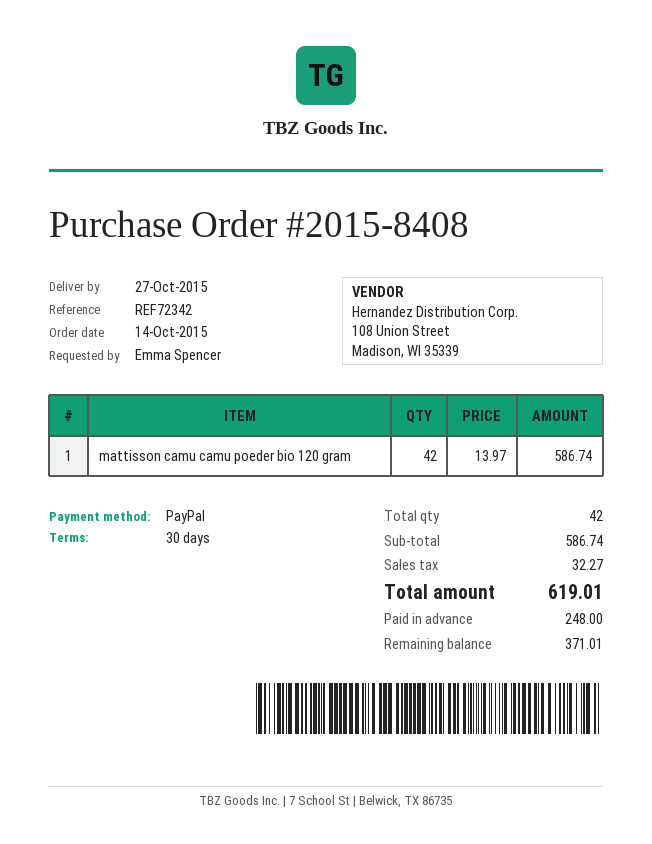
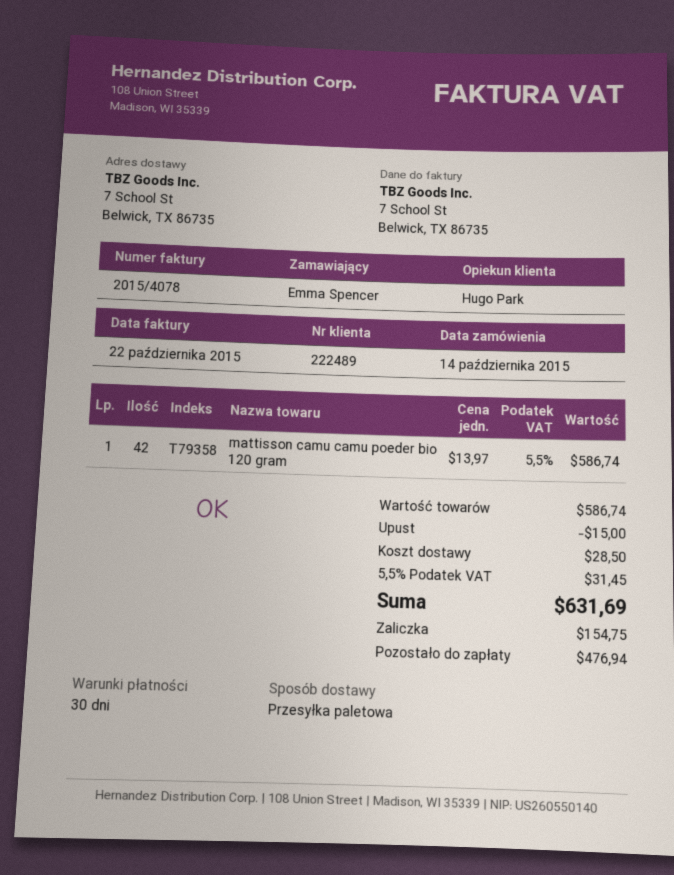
discount: none -> 15.00
shipping: none -> 28.50
tax: 32.27 -> 31.45
total: 619.01 -> 631.69
deposit: 248.00 -> 154.75
balance: 371.01 -> 476.94

